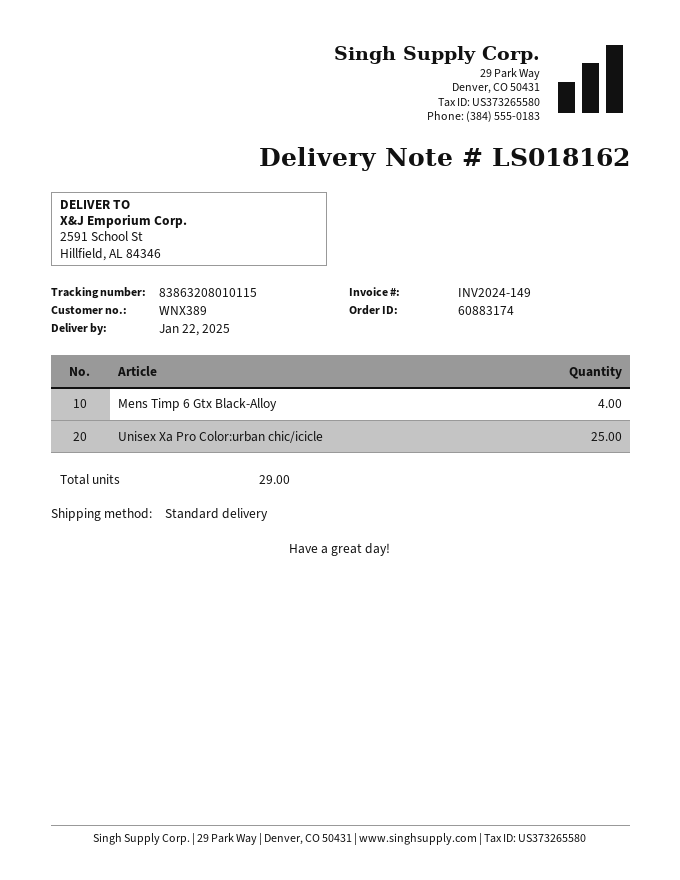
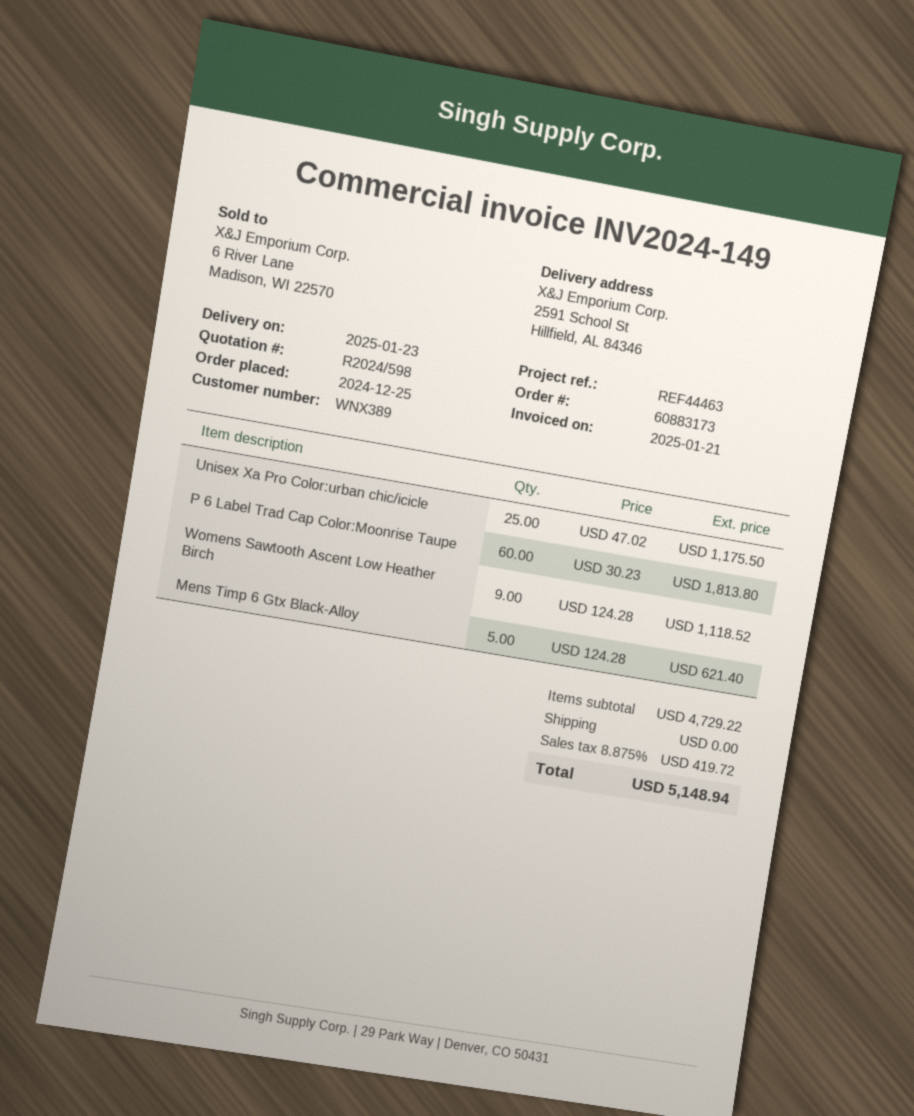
order number: 60883174 -> 60883173
delivery date: 2025-01-22 -> 2025-01-23
Mens Timp 6 Gtx Black-Alloy: 4 -> 5
P 6 Label Trad Cap Color:Moonrise Taupe: none -> 60
Womens Sawtooth Ascent Low Heather Birch: none -> 9

